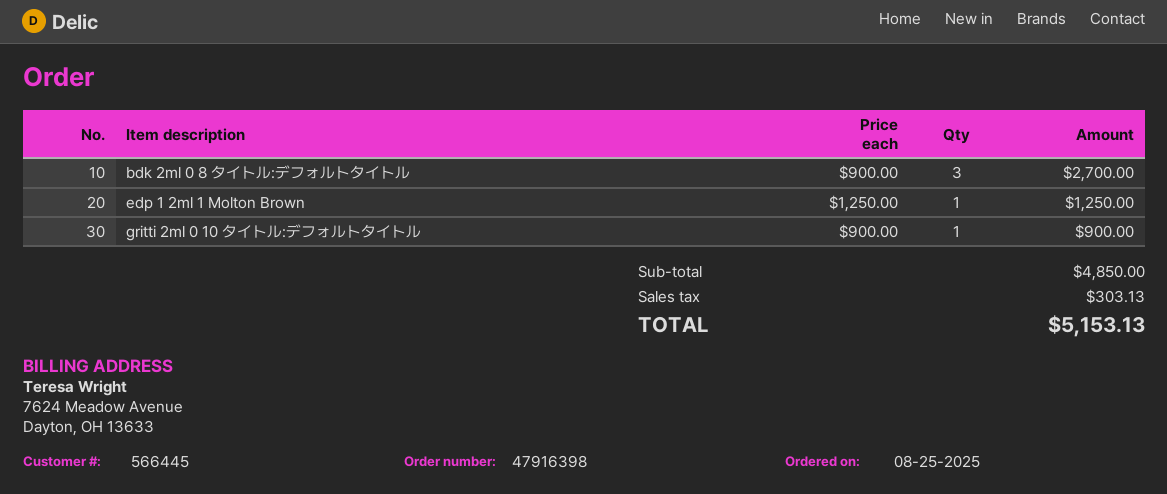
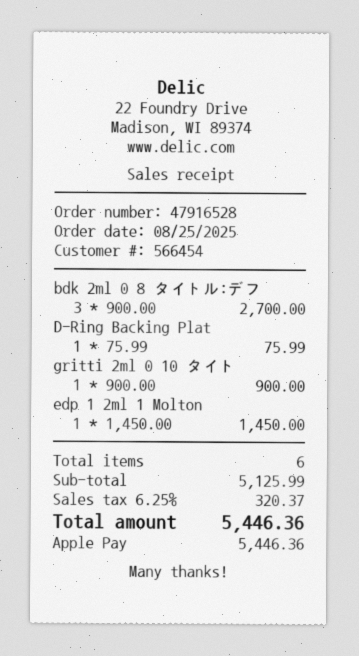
order number: 47916398 -> 47916528
customer number: 566445 -> 566454
edp 1 2ml 1 Molton Brown: 1 x 1250.00 = 1250.00 -> 1 x 1450.00 = 1450.00
D-Ring Backing Plat: none -> 1 x 75.99 = 75.99
subtotal: 4850.00 -> 5125.99
tax: 303.13 -> 320.37
total: 5153.13 -> 5446.36

